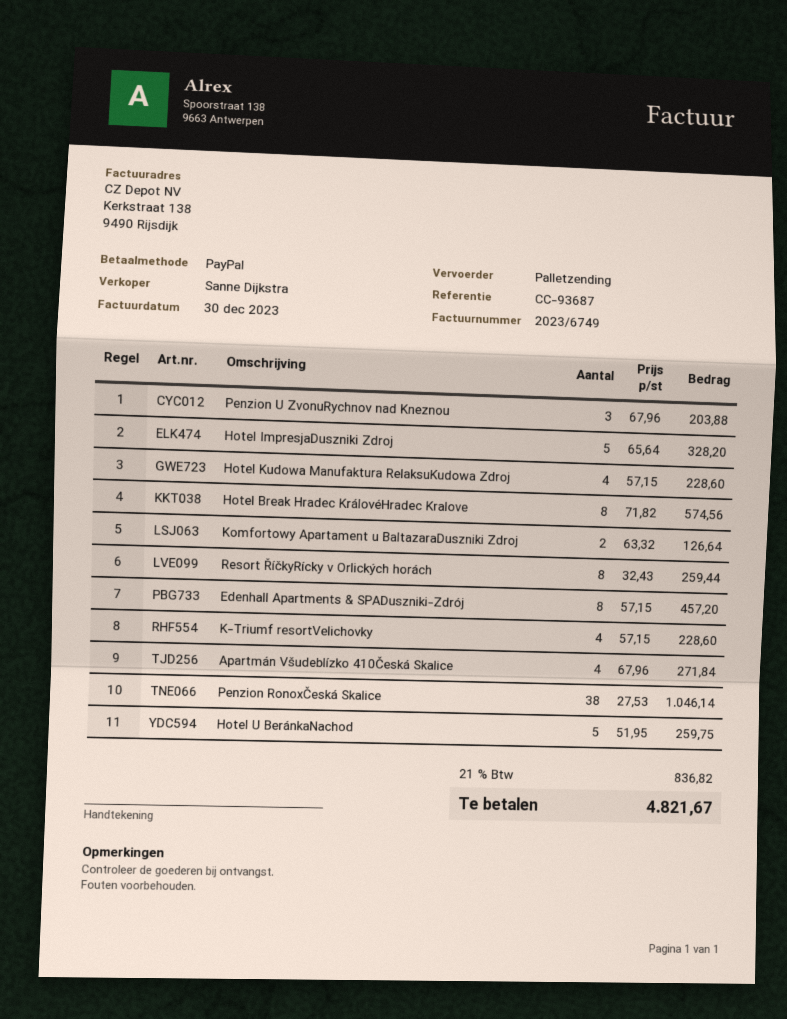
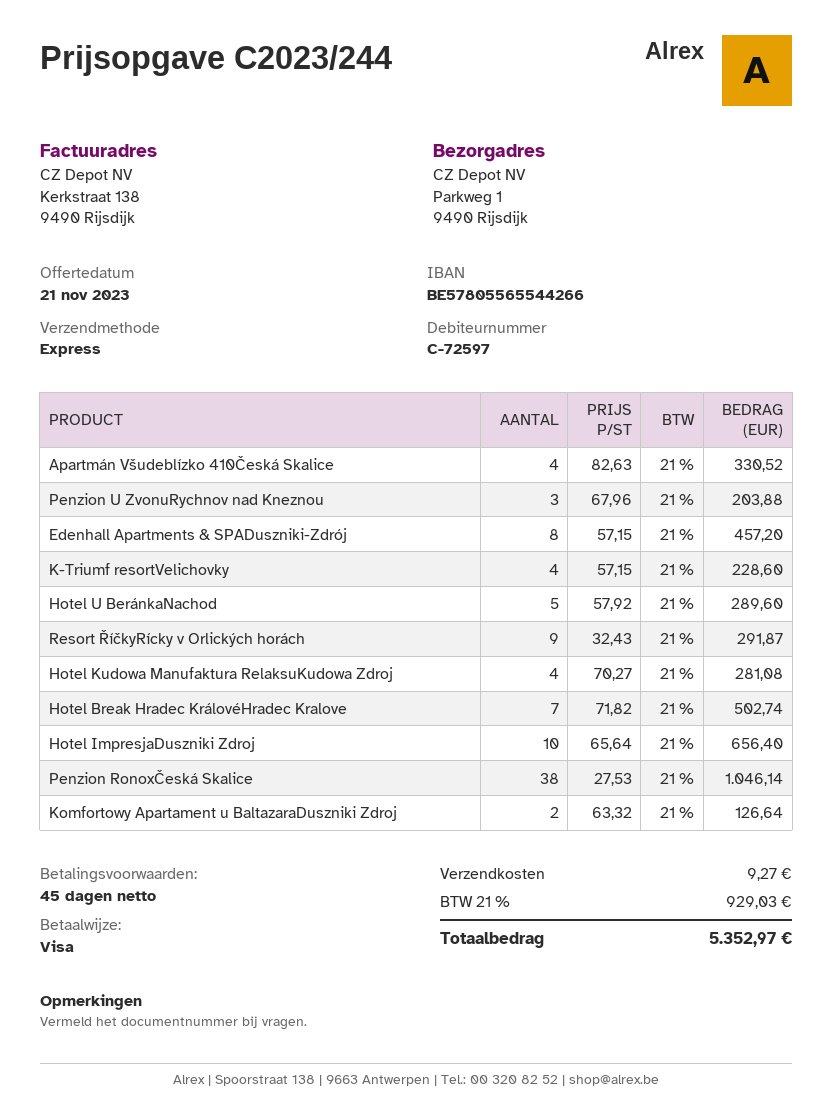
payment method: PayPal -> Visa
shipping method: pallet freight -> express
Hotel ImpresjaDuszniki Zdroj: 5 x 65.64 = 328.20 -> 10 x 65.64 = 656.40
Hotel Kudowa Manufaktura RelaksuKudowa Zdroj: 4 x 57.15 = 228.60 -> 4 x 70.27 = 281.08
Hotel Break Hradec KrálovéHradec Kralove: 8 x 71.82 = 574.56 -> 7 x 71.82 = 502.74
Resort ŘíčkyRícky v Orlických horách: 8 x 32.43 = 259.44 -> 9 x 32.43 = 291.87
Apartmán Všudeblízko 410Česká Skalice: 4 x 67.96 = 271.84 -> 4 x 82.63 = 330.52
Hotel U BeránkaNachod: 5 x 51.95 = 259.75 -> 5 x 57.92 = 289.60
shipping: none -> 9.27
tax: 21% = 836.82 -> 21% = 929.03
total: 4821.67 -> 5352.97

